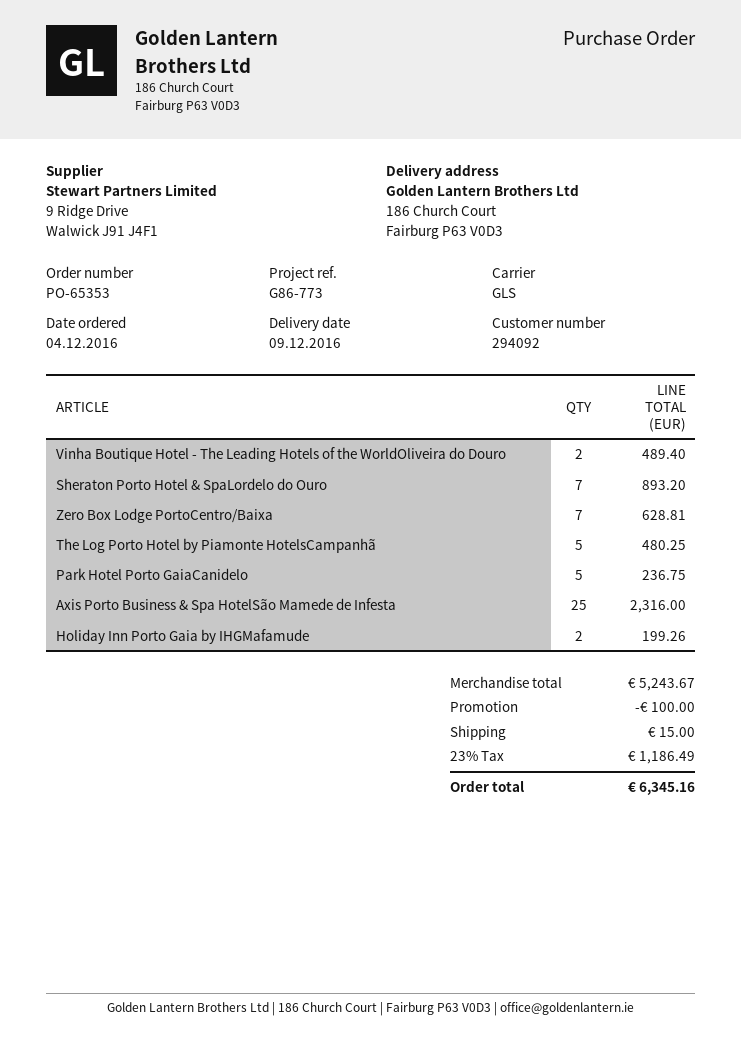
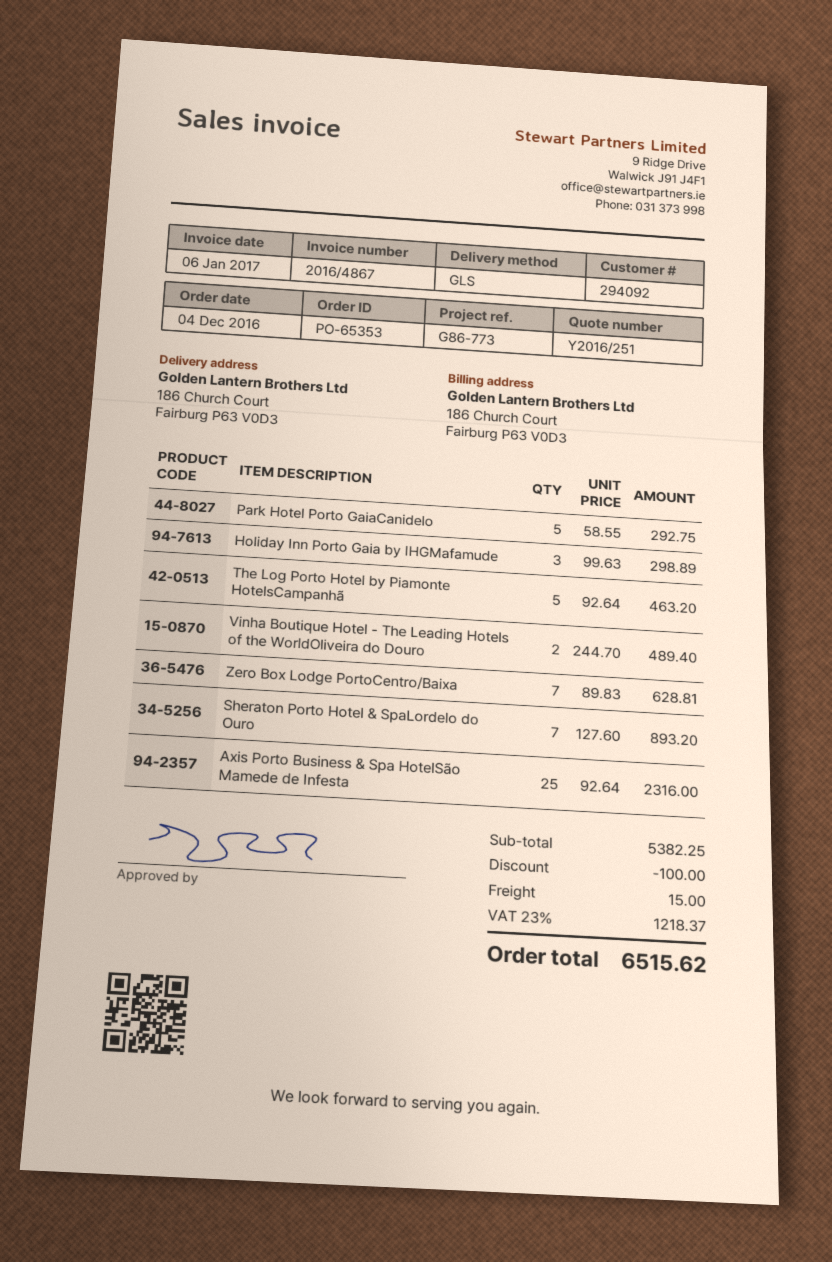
The Log Porto Hotel by Piamonte HotelsCampanhã: 5 for 480.25 -> 5 for 463.20
Park Hotel Porto GaiaCanidelo: 5 for 236.75 -> 5 for 292.75
Holiday Inn Porto Gaia by IHGMafamude: 2 for 199.26 -> 3 for 298.89
subtotal: 5243.67 -> 5382.25
tax: 23% = 1186.49 -> 23% = 1218.37
total: 6345.16 -> 6515.62

